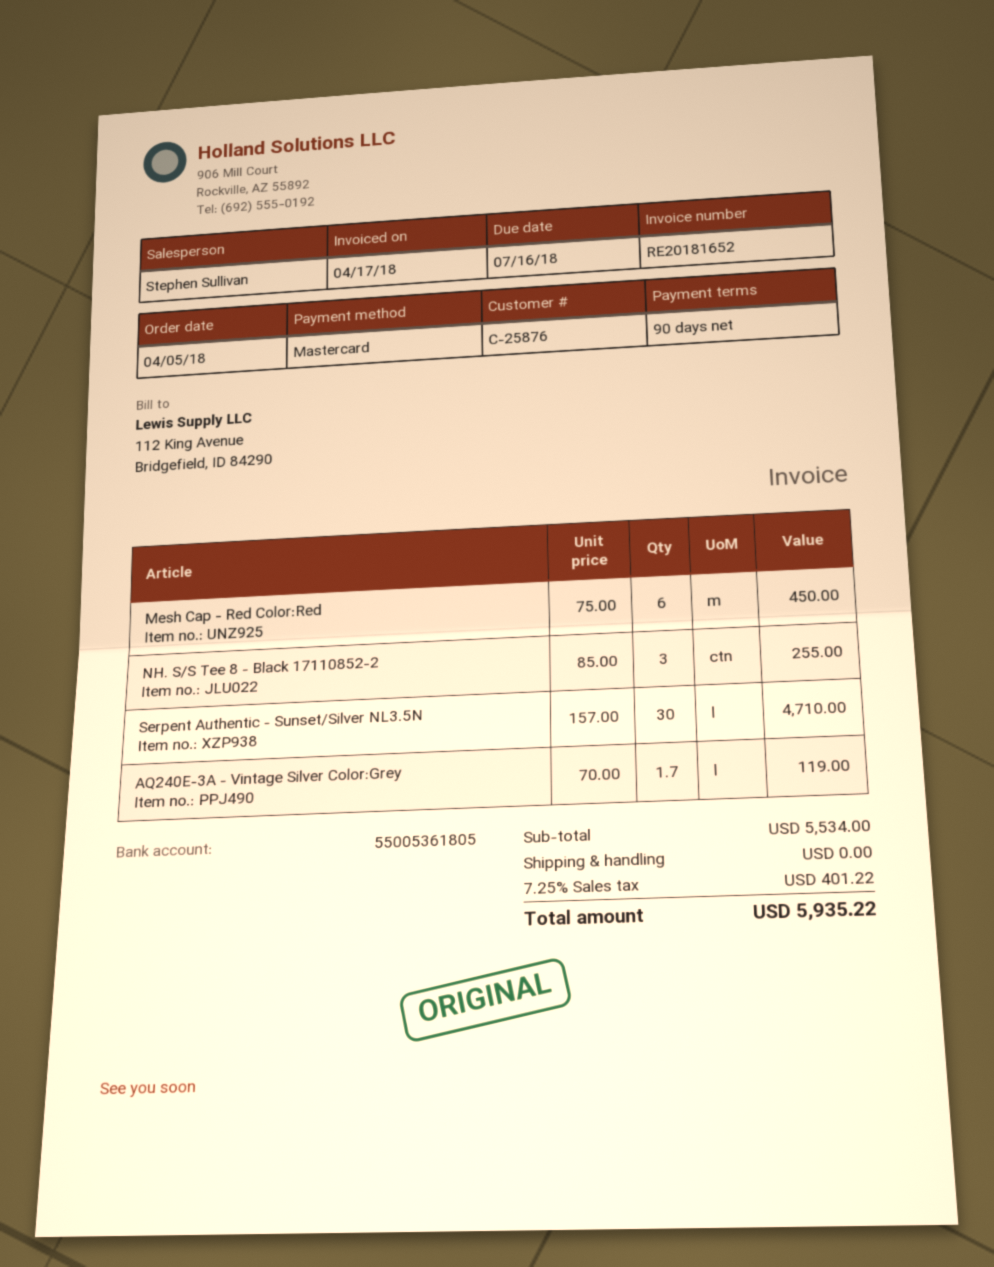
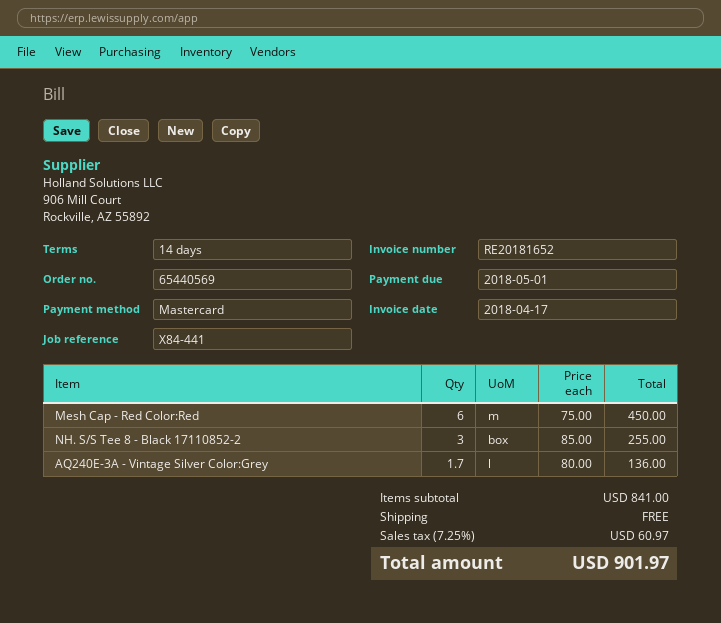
payment terms: 90 days -> 14 days
due date: 2018-07-16 -> 2018-05-01
Serpent Authentic - Sunset/Silver NL3.5N: 30 x 157.00 = 4710.00 -> none
AQ240E-3A - Vintage Silver Color:Grey: 1.7 x 70.00 = 119.00 -> 1.7 x 80.00 = 136.00
subtotal: 5534.00 -> 841.00
tax: 7.25% = 401.22 -> 7.25% = 60.97
total: 5935.22 -> 901.97

